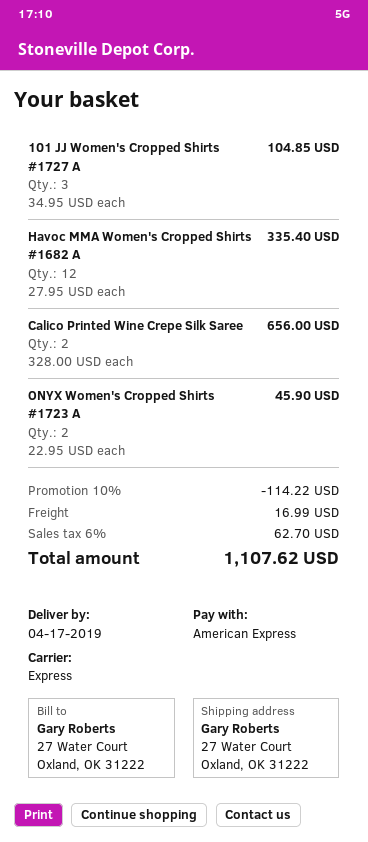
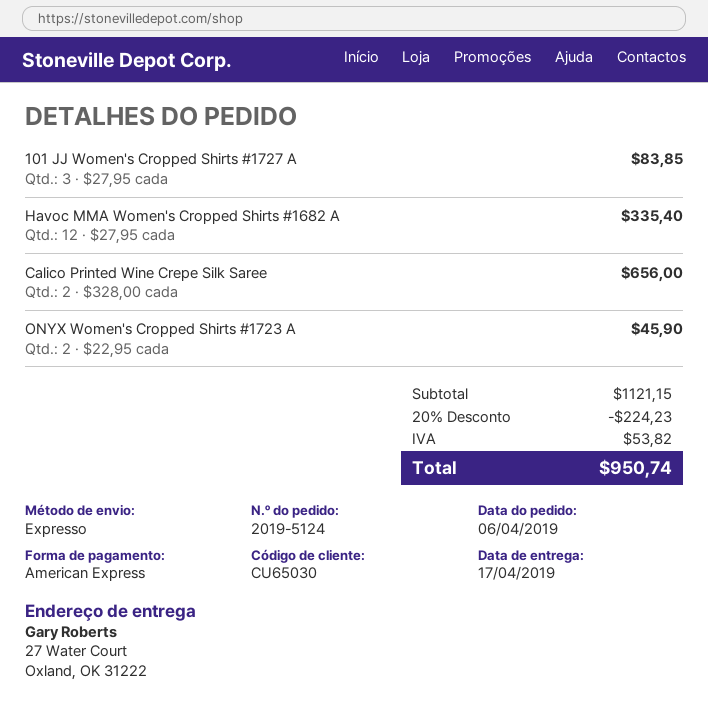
101 JJ Women's Cropped Shirts #1727 A: 3 x 34.95 = 104.85 -> 3 x 27.95 = 83.85
discount: 10% = 114.22 -> 20% = 224.23
shipping: 16.99 -> none
tax: 62.70 -> 53.82
total: 1107.62 -> 950.74

